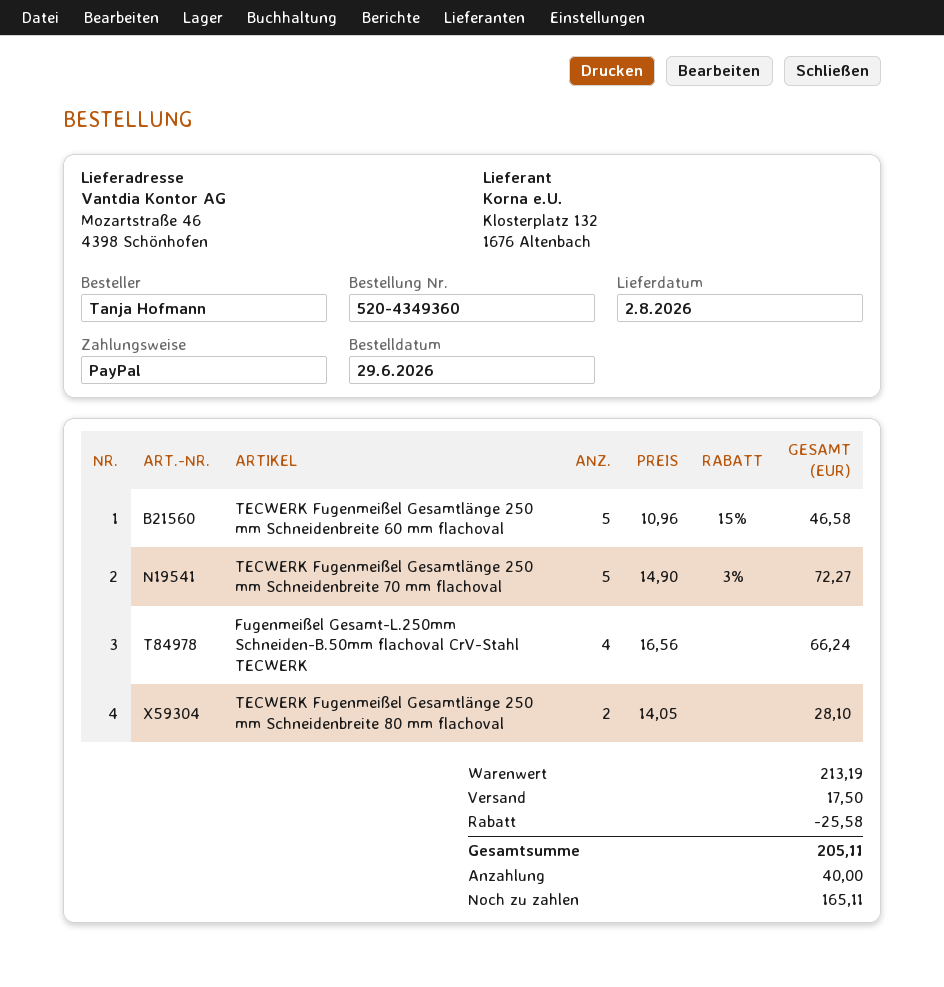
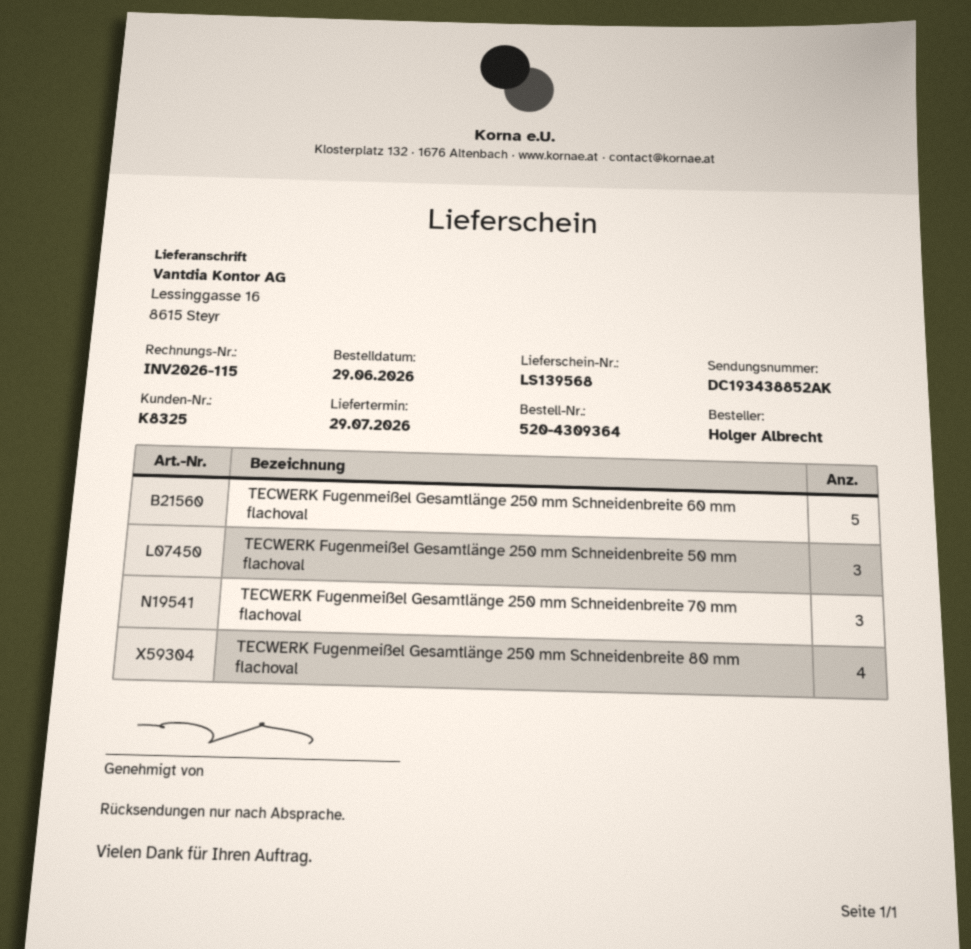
order number: 520-4349360 -> 520-4309364
delivery date: 2026-08-02 -> 2026-07-29
ordered by: Tanja Hofmann -> Holger Albrecht
ship to: Mozartstraße 46, 4398 Schönhofen -> Lessinggasse 16, 8615 Steyr
TECWERK Fugenmeißel Gesamtlänge 250 mm Schneidenbreite 70 mm flachoval: 5 -> 3
Fugenmeißel Gesamt-L.250mm Schneiden-B.50mm flachoval CrV-Stahl TECWERK: 4 -> none
TECWERK Fugenmeißel Gesamtlänge 250 mm Schneidenbreite 80 mm flachoval: 2 -> 4
TECWERK Fugenmeißel Gesamtlänge 250 mm Schneidenbreite 50 mm flachoval: none -> 3

